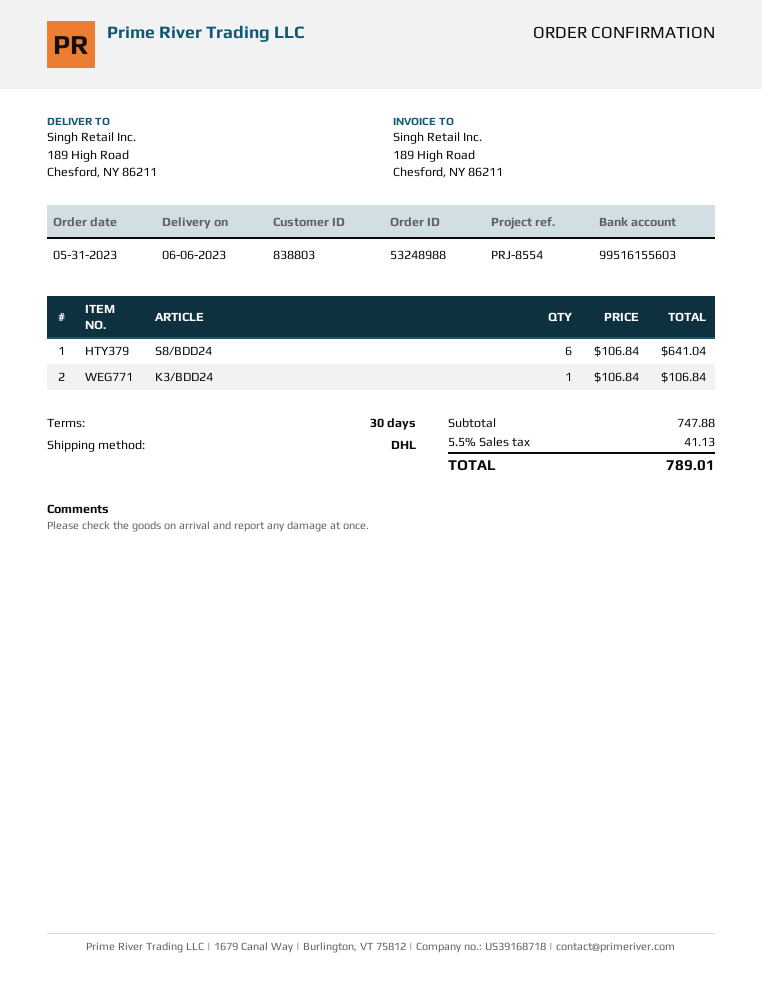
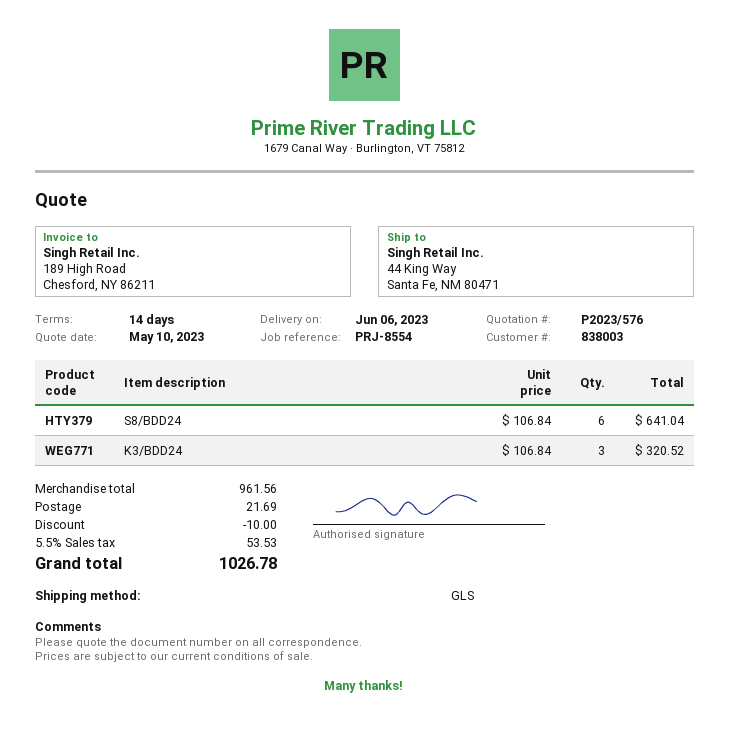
payment terms: 30 days -> 14 days
customer number: 838803 -> 838003
shipping method: DHL -> GLS
ship to: 189 High Road, Chesford, NY 86211 -> 44 King Way, Santa Fe, NM 80471
K3/BDD24: 1 x 106.84 = 106.84 -> 3 x 106.84 = 320.52
subtotal: 747.88 -> 961.56
discount: none -> 10.00
shipping: none -> 21.69
tax: 5.5% = 41.13 -> 5.5% = 53.53
total: 789.01 -> 1026.78

